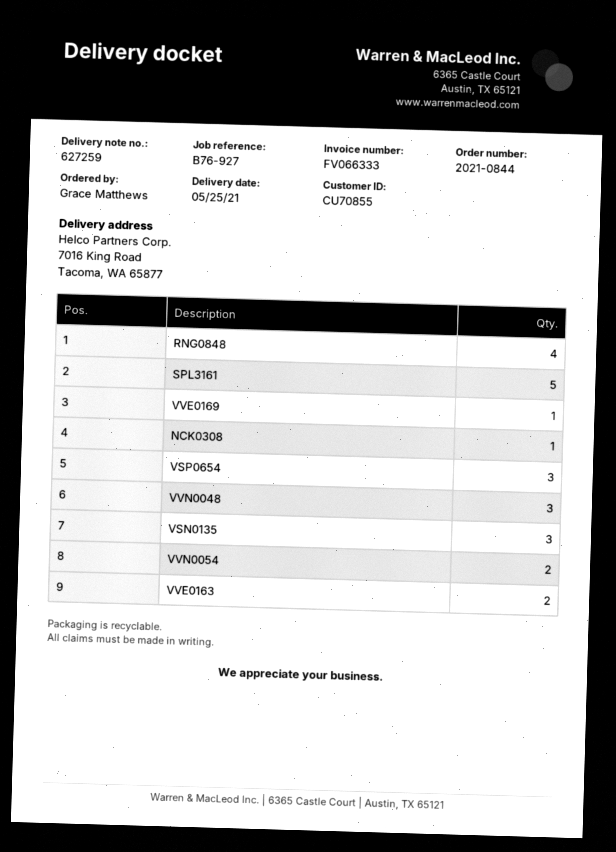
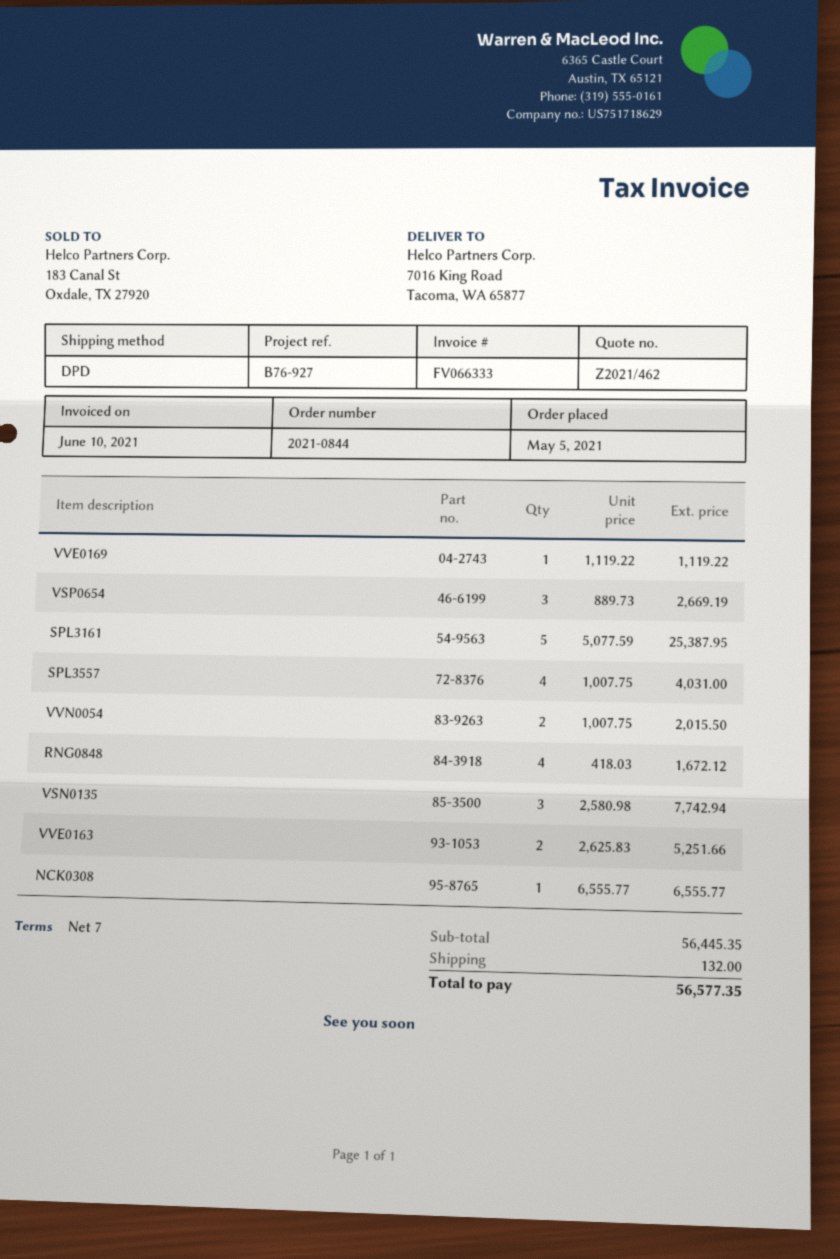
VVN0048: 3 -> none
SPL3557: none -> 4

